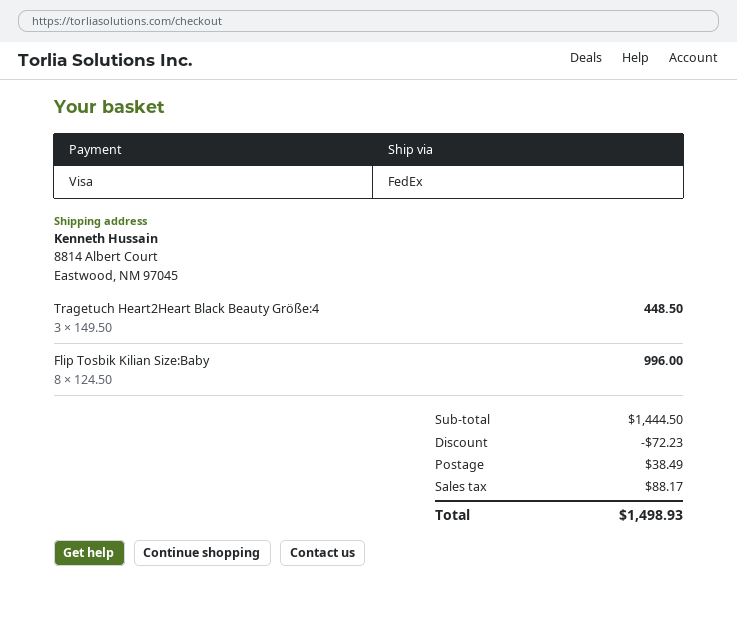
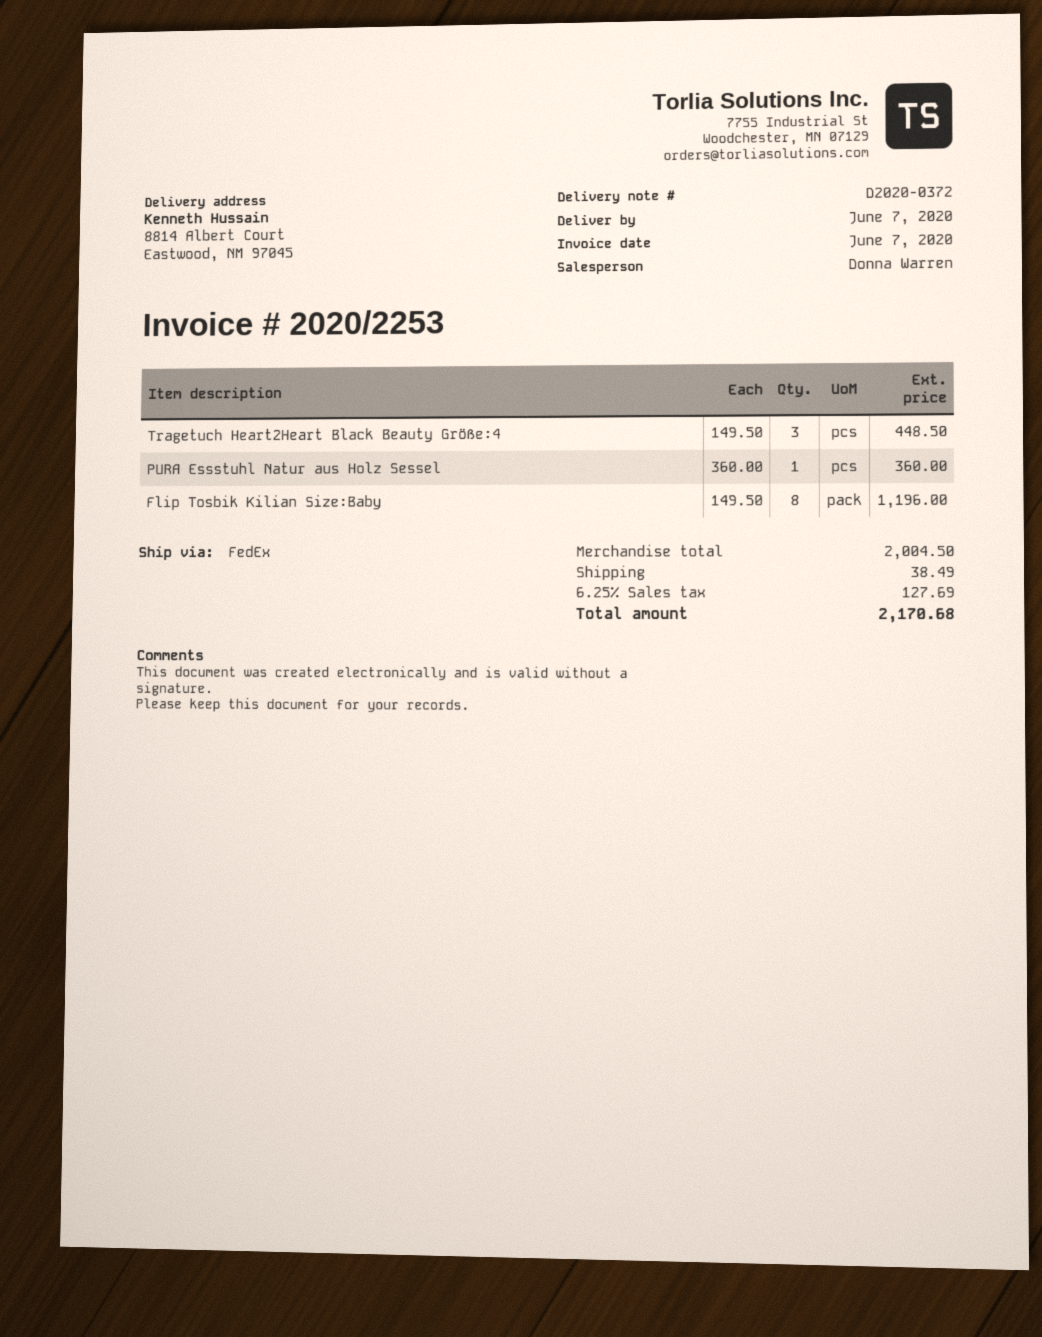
Flip Tosbik Kilian Size:Baby: 8 x 124.50 = 996.00 -> 8 x 149.50 = 1196.00
PURA Essstuhl Natur aus Holz Sessel: none -> 1 x 360.00 = 360.00
subtotal: 1444.50 -> 2004.50
discount: 72.23 -> none
tax: 88.17 -> 127.69
total: 1498.93 -> 2170.68

